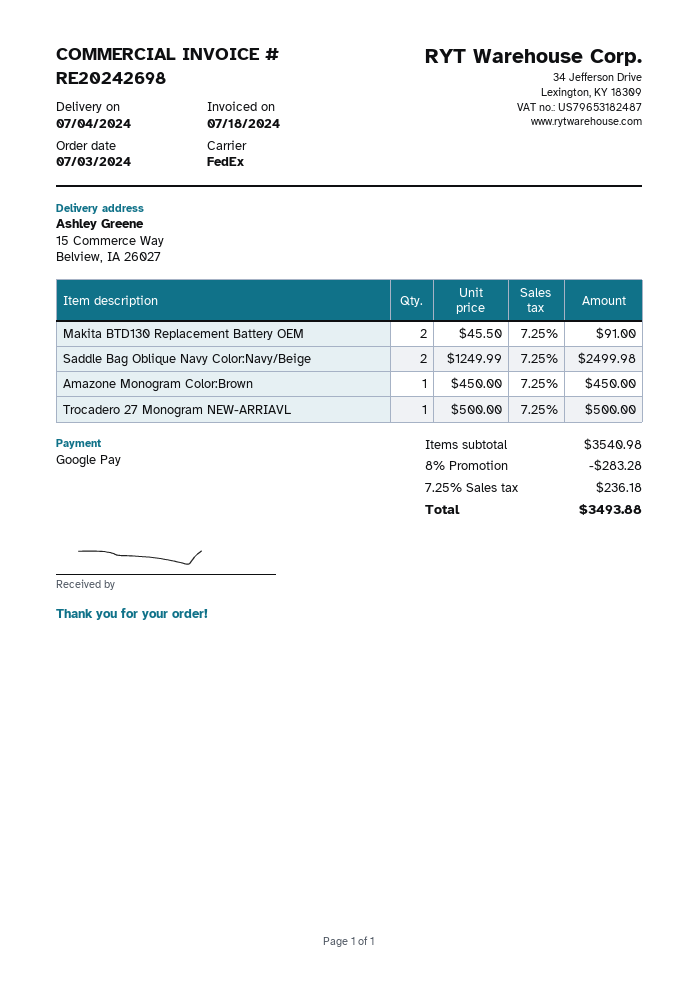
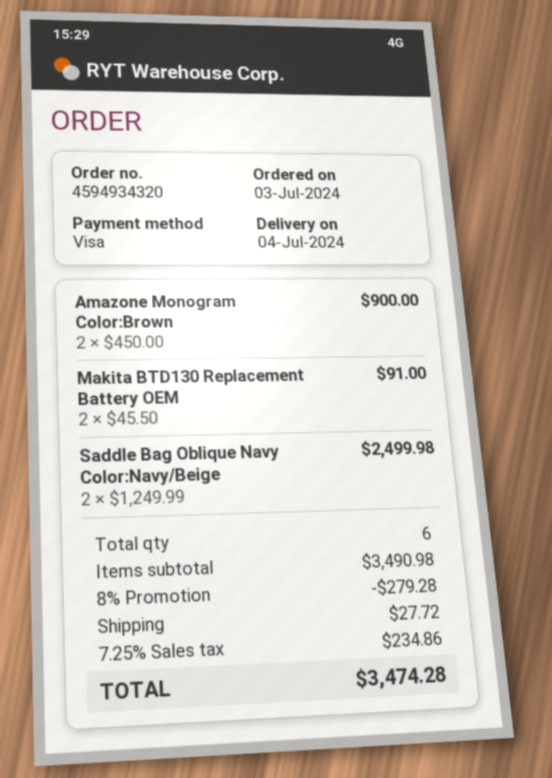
payment method: Google Pay -> Visa
Amazone Monogram Color:Brown: 1 x 450.00 = 450.00 -> 2 x 450.00 = 900.00
Trocadero 27 Monogram NEW-ARRIAVL: 1 x 500.00 = 500.00 -> none
subtotal: 3540.98 -> 3490.98
discount: 8% = 283.28 -> 8% = 279.28
shipping: none -> 27.72
tax: 7.25% = 236.18 -> 7.25% = 234.86
total: 3493.88 -> 3474.28

